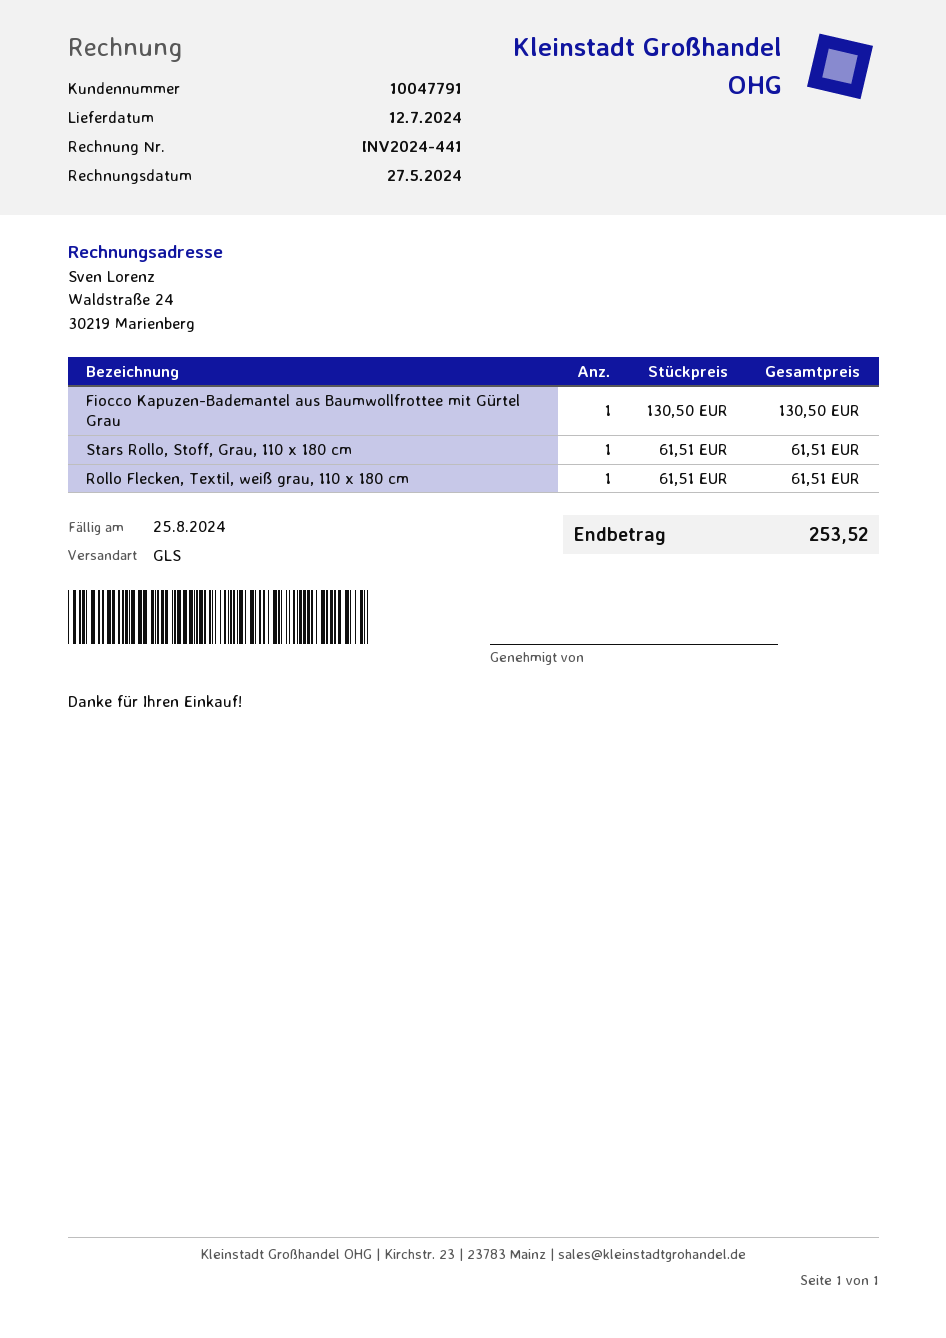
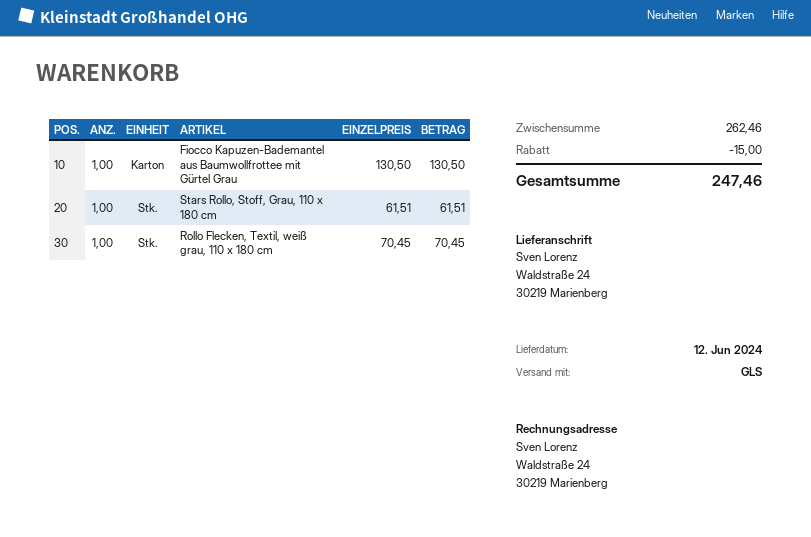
delivery date: 2024-07-12 -> 2024-06-12
Rollo Flecken, Textil, weiß grau, 110 x 180 cm: 1 x 61.51 = 61.51 -> 1 x 70.45 = 70.45
discount: none -> 15.00
total: 253.52 -> 247.46

